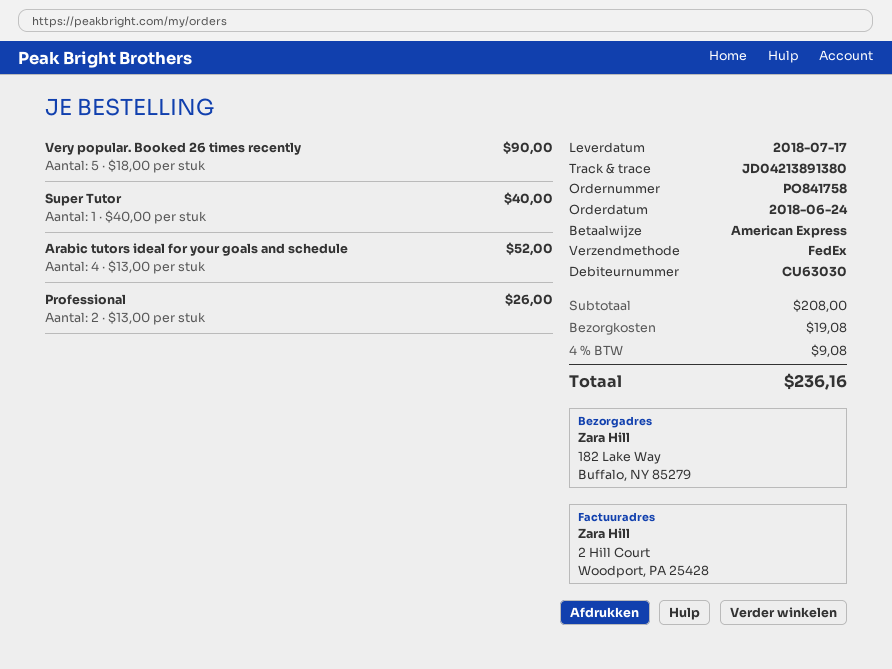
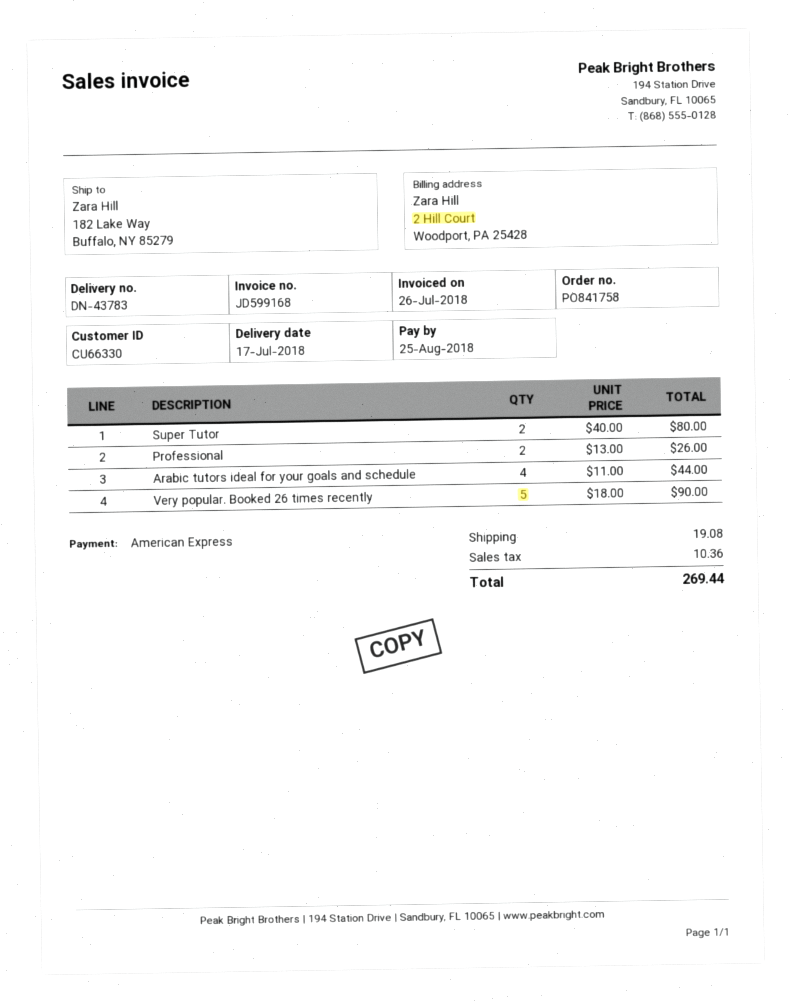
customer number: CU63030 -> CU66330
Super Tutor: 1 x 40.00 = 40.00 -> 2 x 40.00 = 80.00
Arabic tutors ideal for your goals and schedule: 4 x 13.00 = 52.00 -> 4 x 11.00 = 44.00
tax: 9.08 -> 10.36
total: 236.16 -> 269.44

